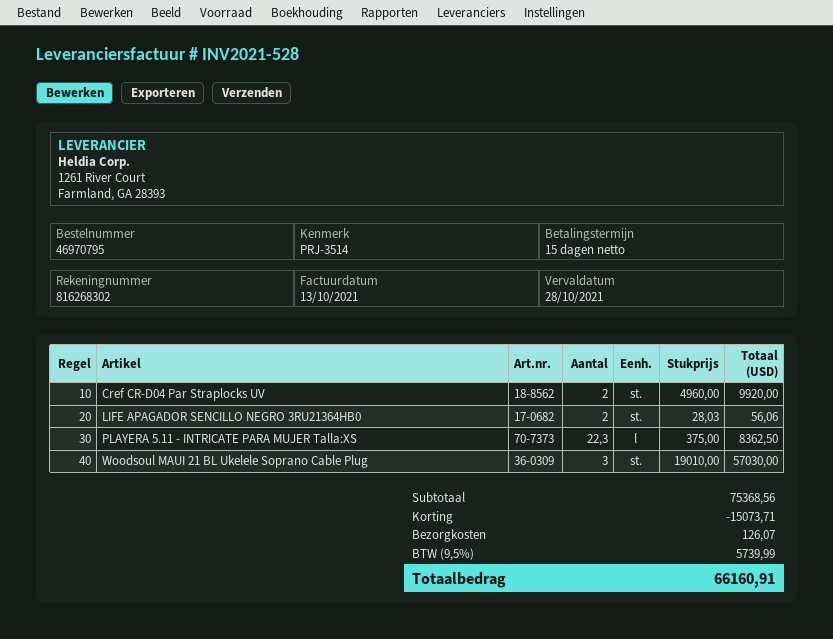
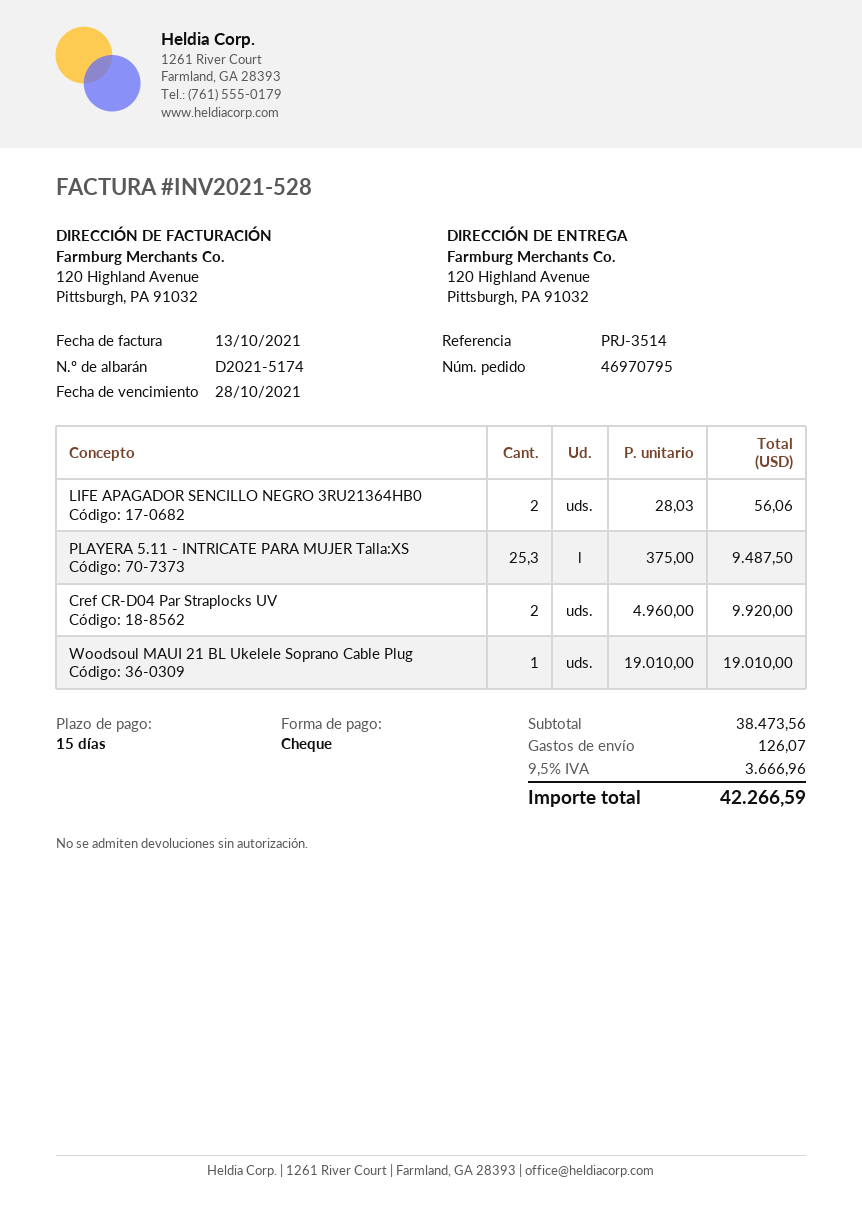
PLAYERA 5.11 - INTRICATE PARA MUJER Talla:XS: 22.3 x 375.00 = 8362.50 -> 25.3 x 375.00 = 9487.50
Woodsoul MAUI 21 BL Ukelele Soprano Cable Plug: 3 x 19010.00 = 57030.00 -> 1 x 19010.00 = 19010.00
subtotal: 75368.56 -> 38473.56
discount: 15073.71 -> none
tax: 9.5% = 5739.99 -> 9.5% = 3666.96
total: 66160.91 -> 42266.59

